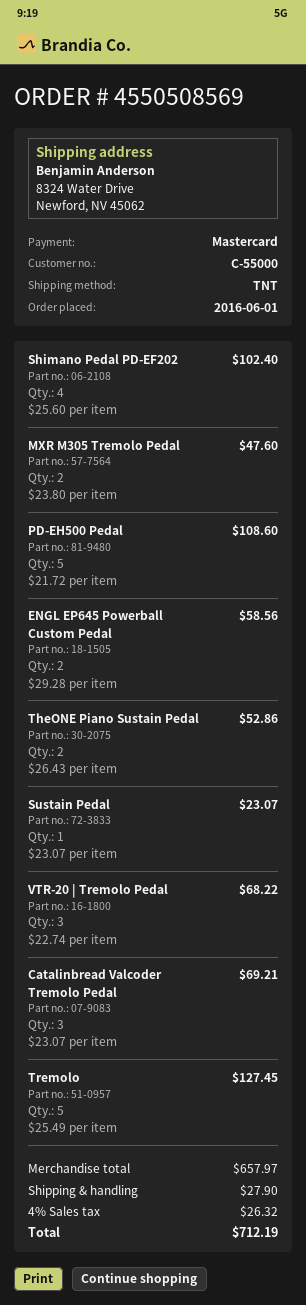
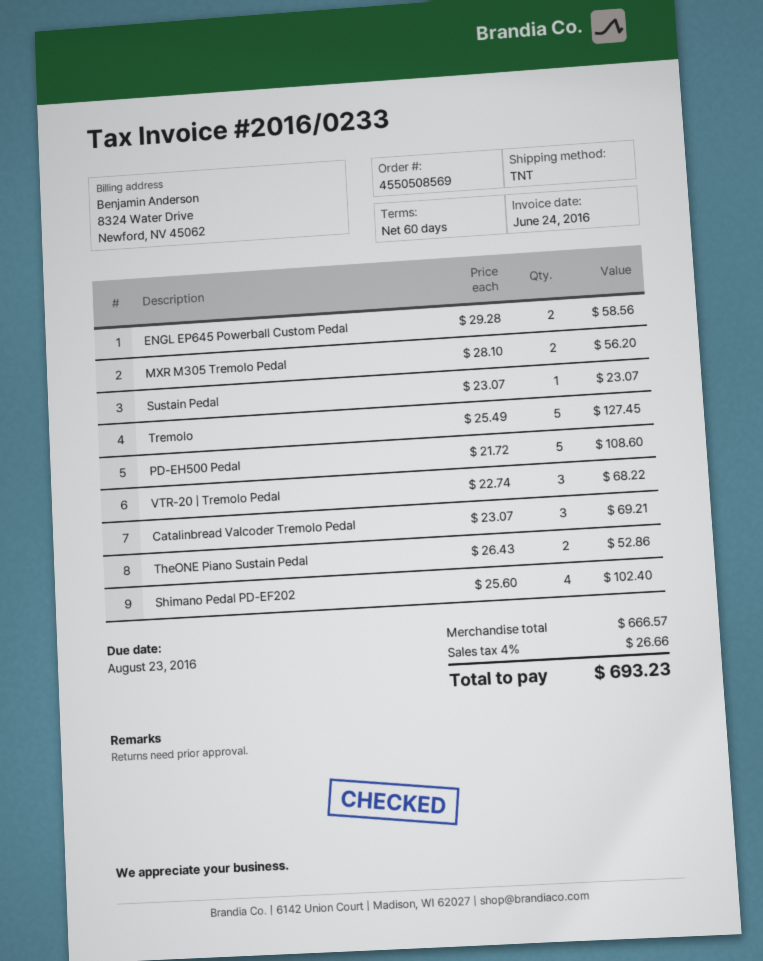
MXR M305 Tremolo Pedal: 2 x 23.80 = 47.60 -> 2 x 28.10 = 56.20
subtotal: 657.97 -> 666.57
shipping: 27.90 -> none
tax: 4% = 26.32 -> 4% = 26.66
total: 712.19 -> 693.23

